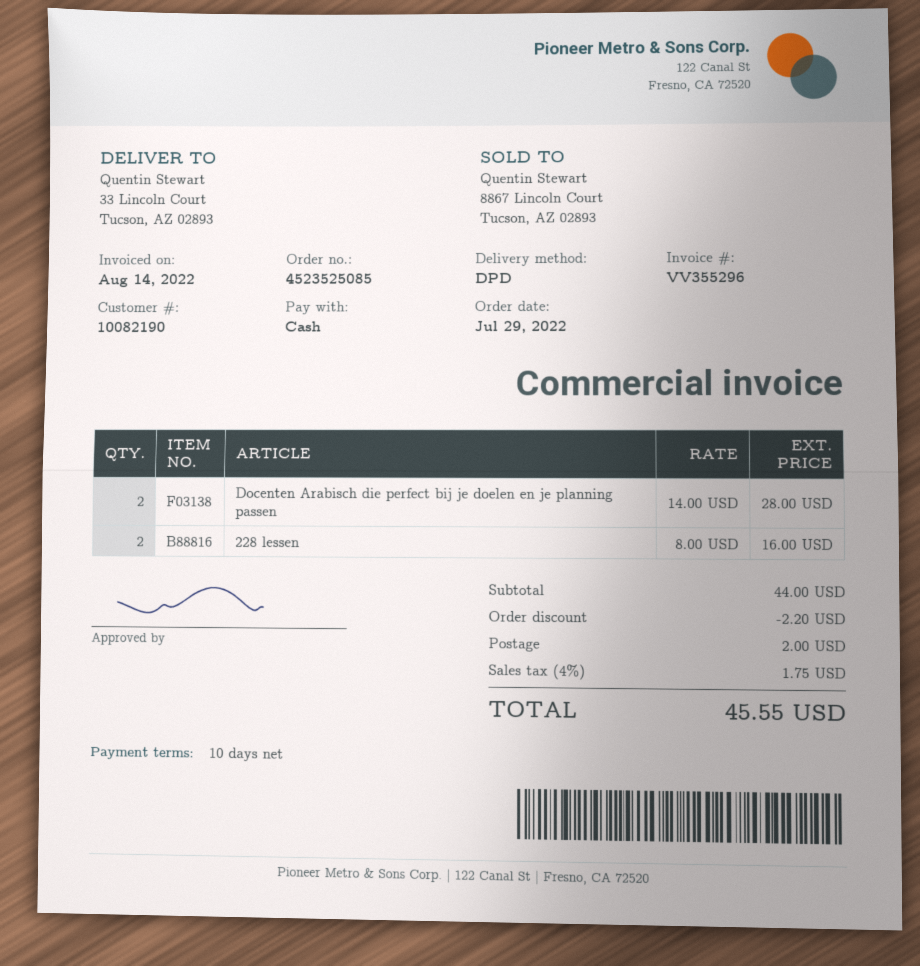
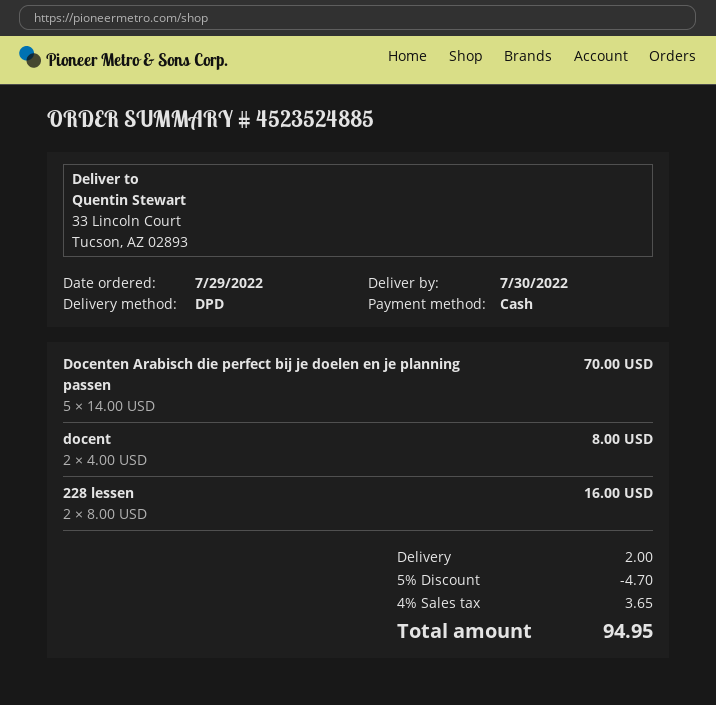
order number: 4523525085 -> 4523524885
Docenten Arabisch die perfect bij je doelen en je planning passen: 2 x 14.00 = 28.00 -> 5 x 14.00 = 70.00
docent: none -> 2 x 4.00 = 8.00
discount: 2.20 -> 4.70
tax: 4% = 1.75 -> 4% = 3.65
total: 45.55 -> 94.95

